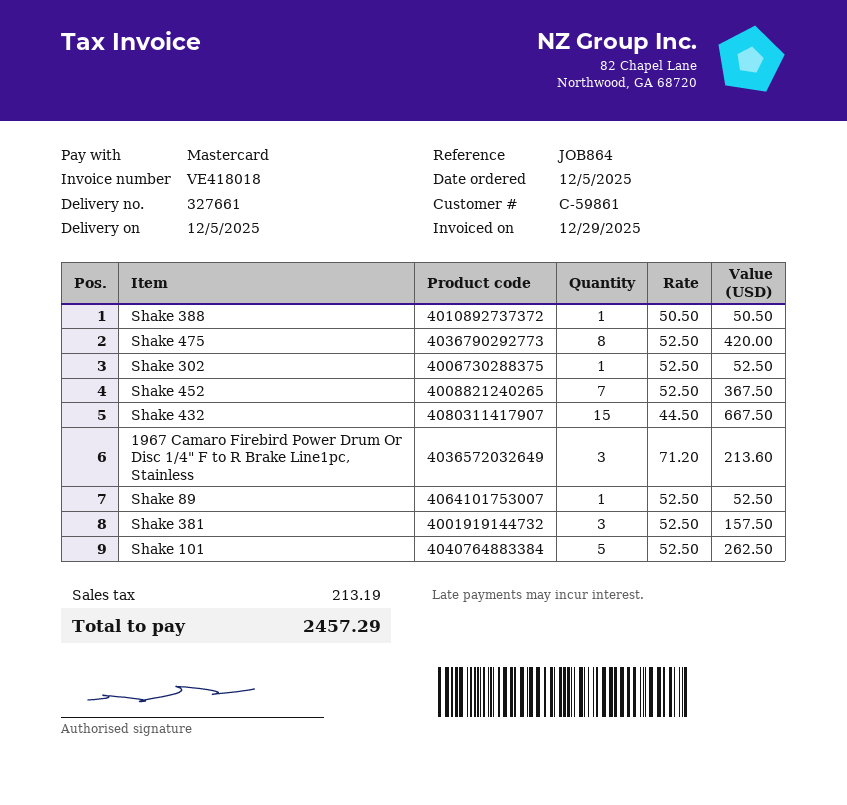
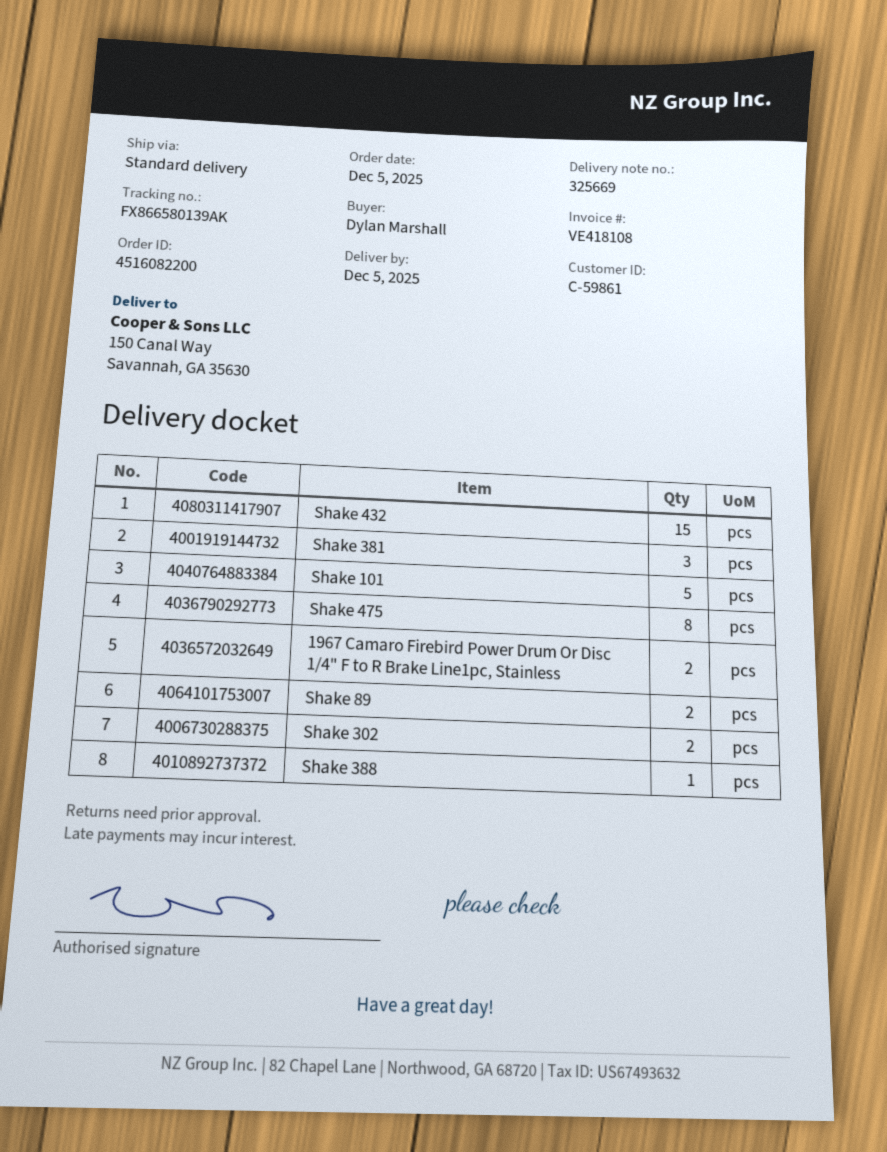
delivery note number: 327661 -> 325669
invoice number: VE418018 -> VE418108
Shake 302: 1 -> 2
Shake 452: 7 -> none
1967 Camaro Firebird Power Drum Or Disc 1/4" F to R Brake Line1pc, Stainless: 3 -> 2
Shake 89: 1 -> 2

